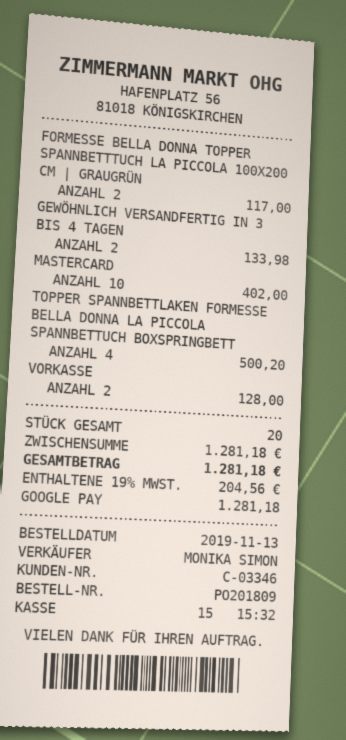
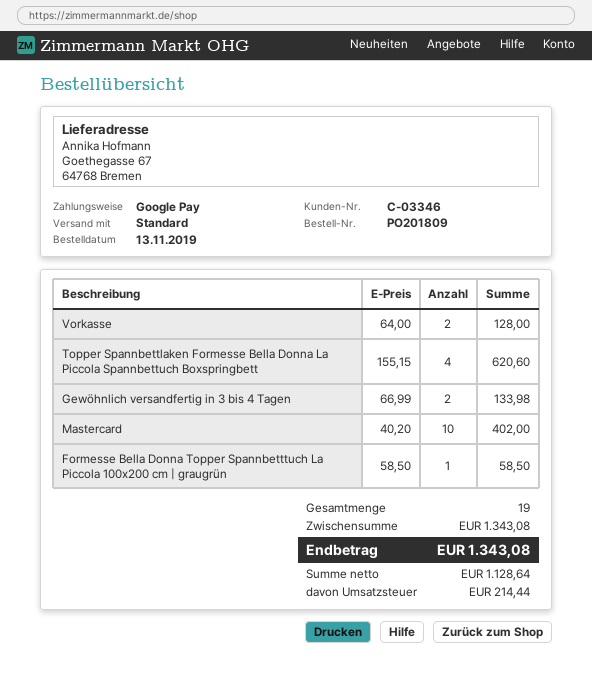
FORMESSE BELLA DONNA TOPPER SPANNBETTTUCH LA PICCOLA 100X200 CM | GRAUGRÜN: 2 for 117.00 -> 1 for 58.50
TOPPER SPANNBETTLAKEN FORMESSE BELLA DONNA LA PICCOLA SPANNBETTUCH BOXSPRINGBETT: 4 for 500.20 -> 4 for 620.60
total quantity: 20 -> 19
subtotal: 1281.18 -> 1343.08
tax: 204.56 -> 214.44
total: 1281.18 -> 1343.08

